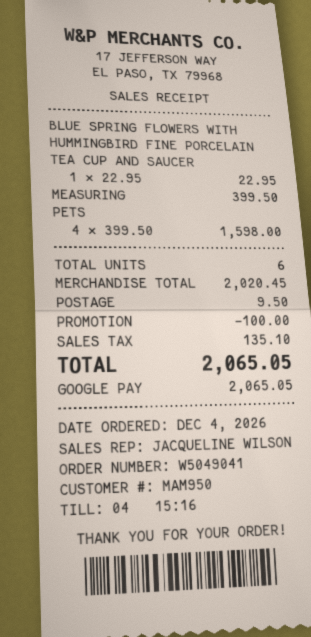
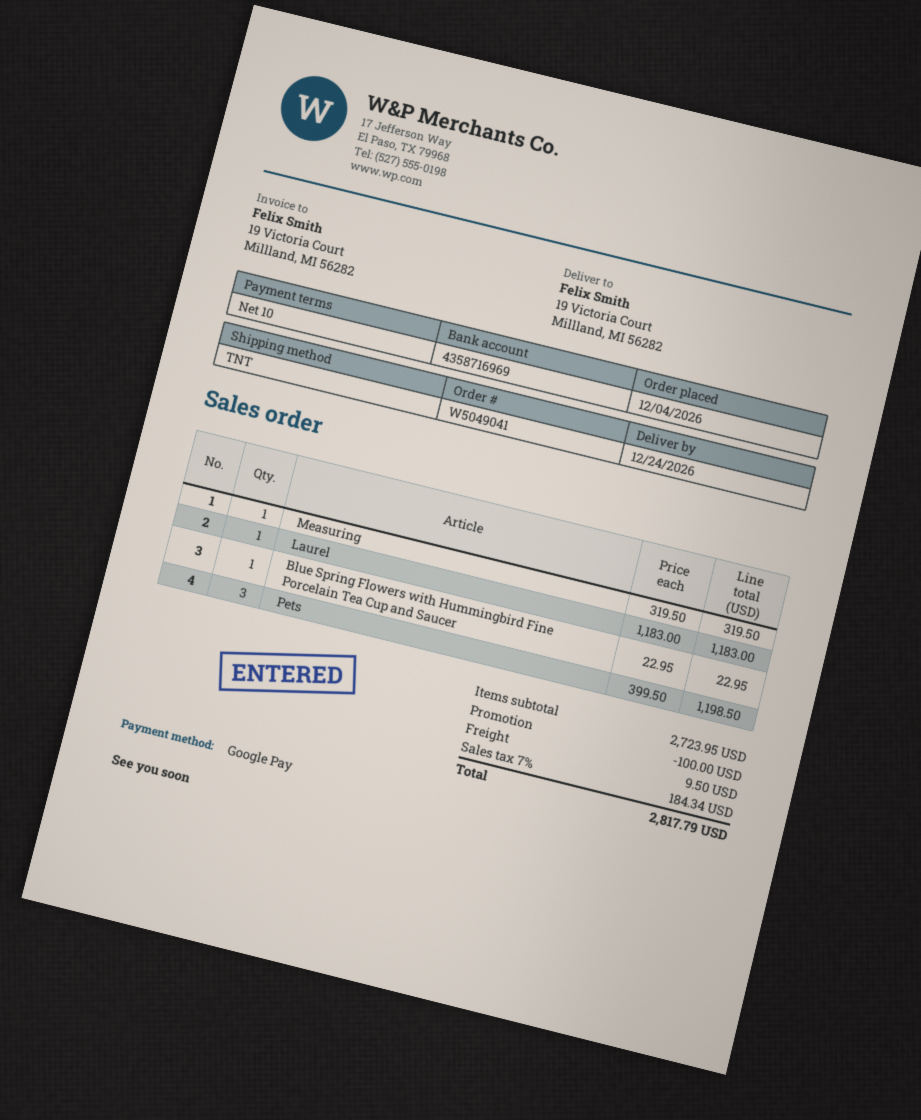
MEASURING: 1 x 399.50 = 399.50 -> 1 x 319.50 = 319.50
PETS: 4 x 399.50 = 1598.00 -> 3 x 399.50 = 1198.50
Laurel: none -> 1 x 1183.00 = 1183.00
subtotal: 2020.45 -> 2723.95
tax: 135.10 -> 184.34
total: 2065.05 -> 2817.79

